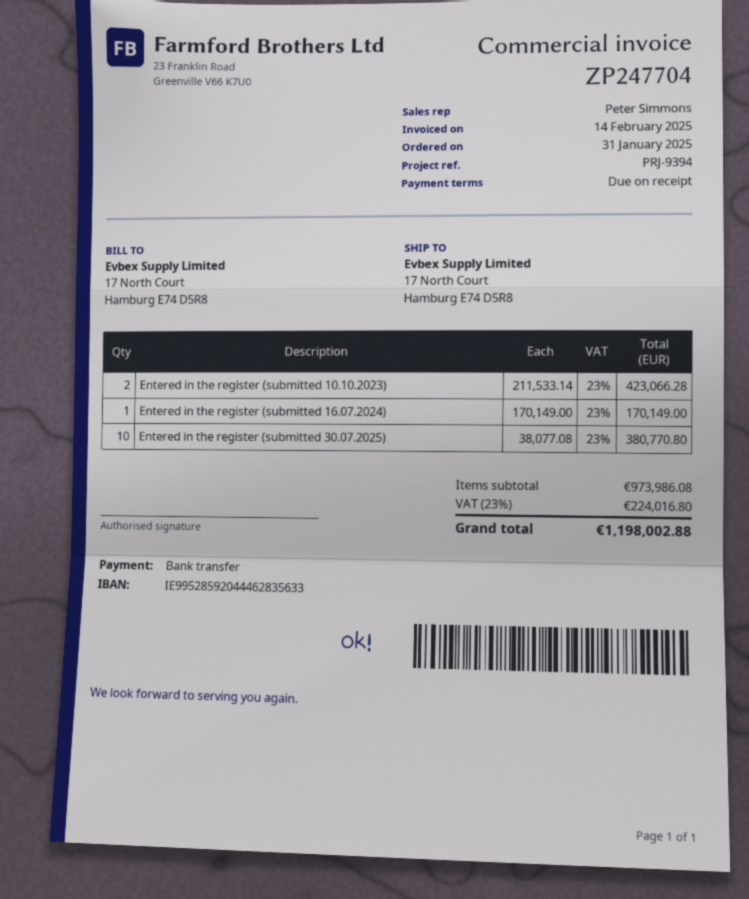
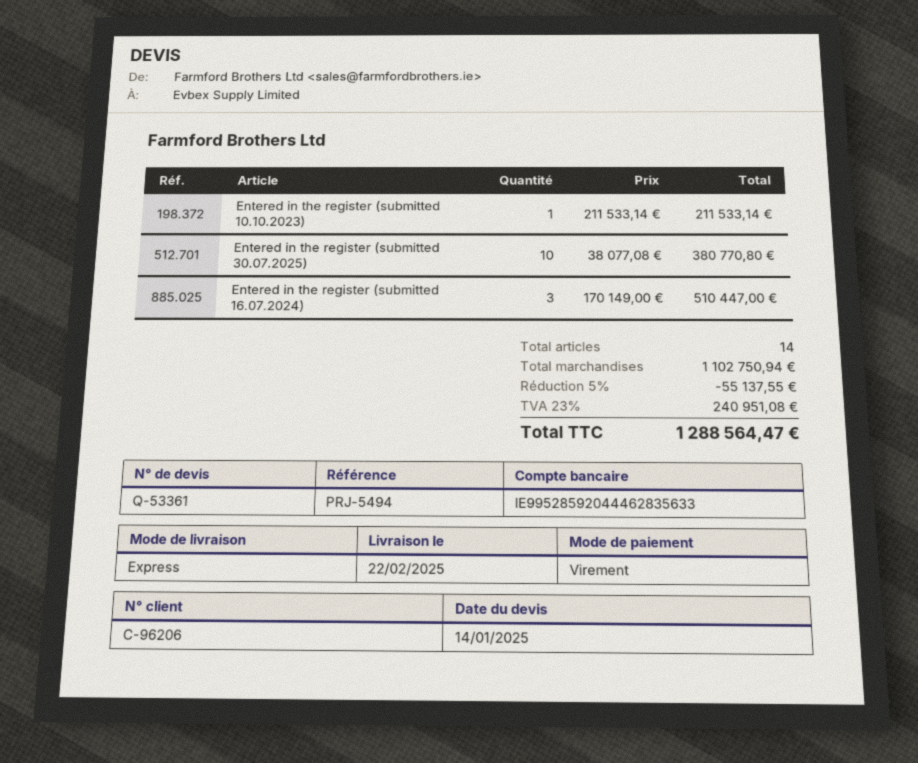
reference: PRJ-9394 -> PRJ-5494
Entered in the register (submitted 10.10.2023): 2 x 211533.14 = 423066.28 -> 1 x 211533.14 = 211533.14
Entered in the register (submitted 16.07.2024): 1 x 170149.00 = 170149.00 -> 3 x 170149.00 = 510447.00
subtotal: 973986.08 -> 1102750.94
discount: none -> 5% = 55137.55
tax: 23% = 224016.80 -> 23% = 240951.08
total: 1198002.88 -> 1288564.47

